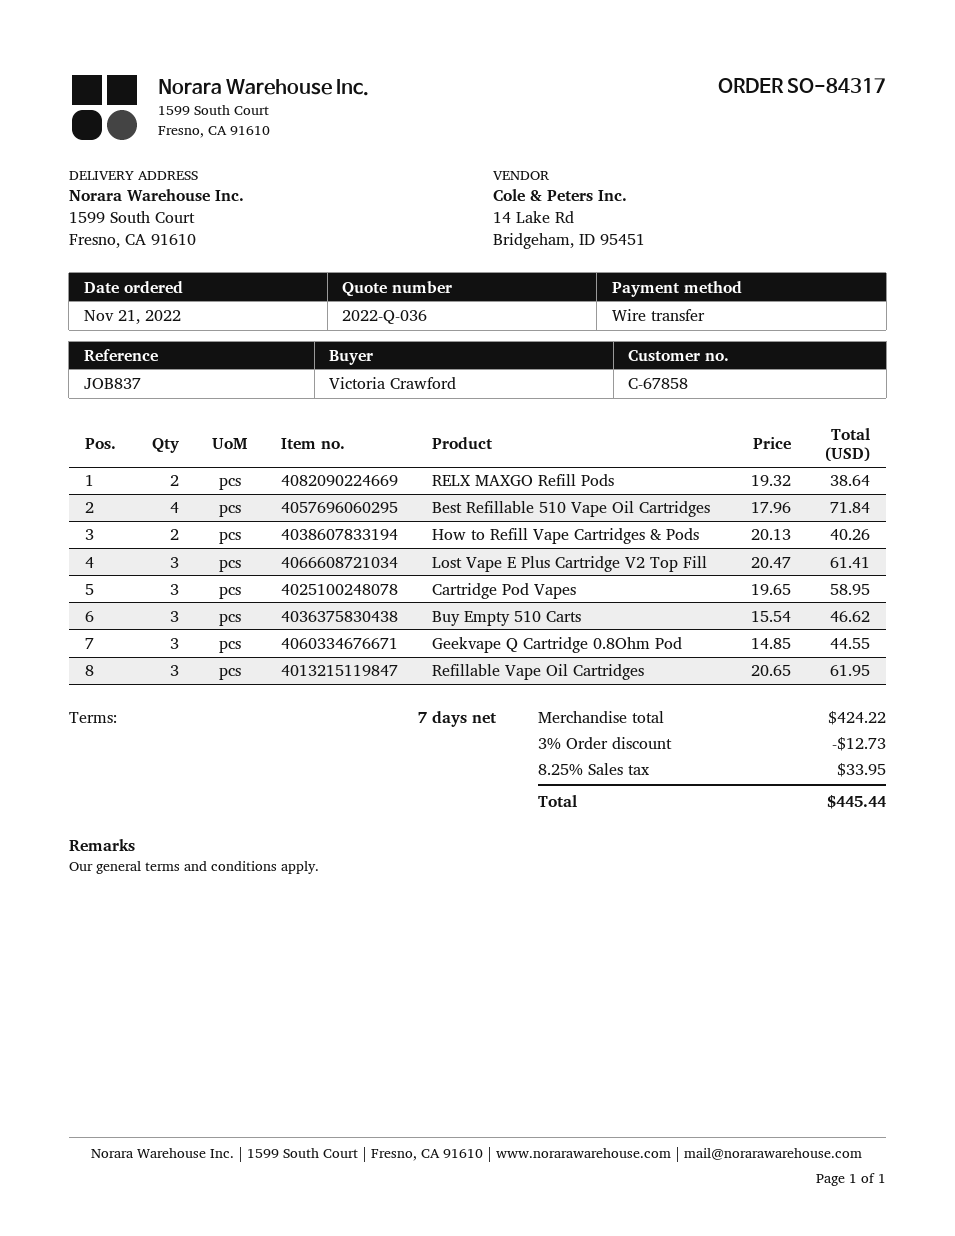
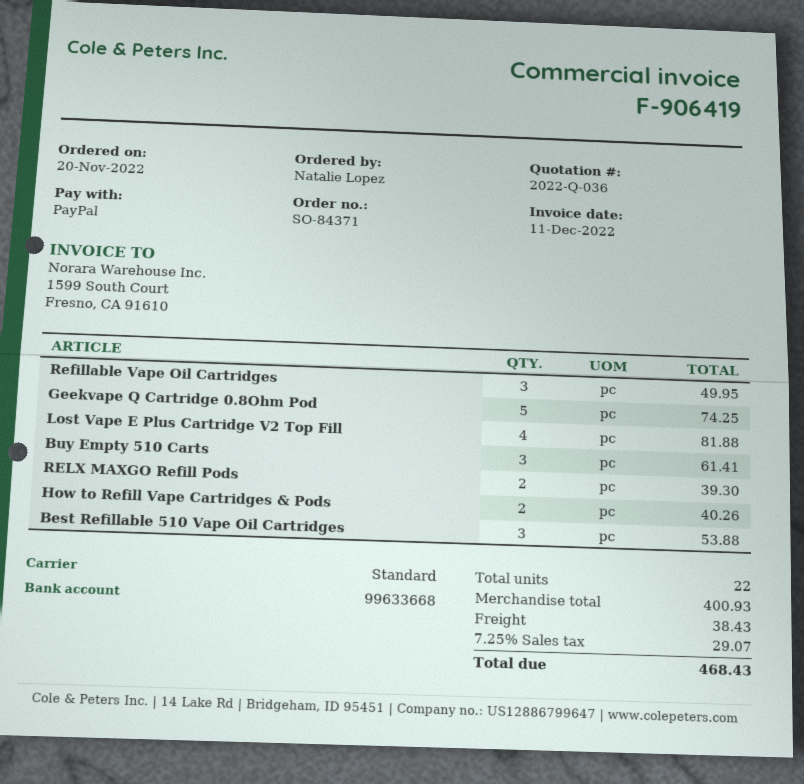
order number: SO-84317 -> SO-84371
order date: 2022-11-21 -> 2022-11-20
ordered by: Victoria Crawford -> Natalie Lopez
payment method: bank transfer -> PayPal
RELX MAXGO Refill Pods: 2 for 38.64 -> 2 for 39.30
Best Refillable 510 Vape Oil Cartridges: 4 for 71.84 -> 3 for 53.88
Lost Vape E Plus Cartridge V2 Top Fill: 3 for 61.41 -> 4 for 81.88
Cartridge Pod Vapes: 3 for 58.95 -> none
Buy Empty 510 Carts: 3 for 46.62 -> 3 for 61.41
Geekvape Q Cartridge 0.8Ohm Pod: 3 for 44.55 -> 5 for 74.25
Refillable Vape Oil Cartridges: 3 for 61.95 -> 3 for 49.95
subtotal: 424.22 -> 400.93
discount: 3% = 12.73 -> none
shipping: none -> 38.43
tax: 8.25% = 33.95 -> 7.25% = 29.07
total: 445.44 -> 468.43

